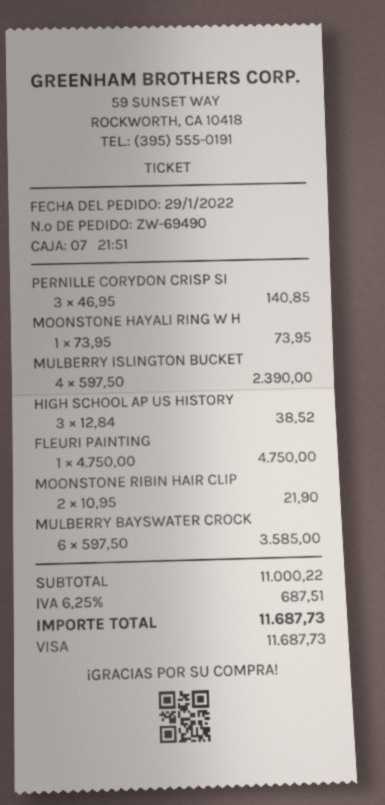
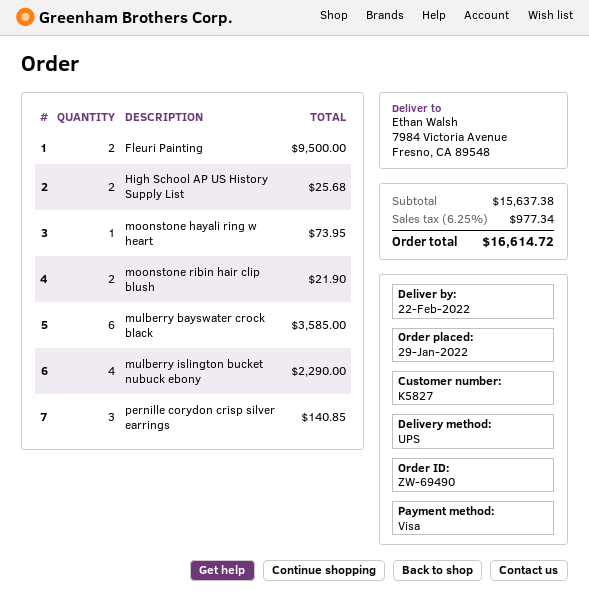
MULBERRY ISLINGTON BUCKET: 4 for 2390.00 -> 4 for 2290.00
HIGH SCHOOL AP US HISTORY: 3 for 38.52 -> 2 for 25.68
FLEURI PAINTING: 1 for 4750.00 -> 2 for 9500.00
subtotal: 11000.22 -> 15637.38
tax: 6.25% = 687.51 -> 6.25% = 977.34
total: 11687.73 -> 16614.72

